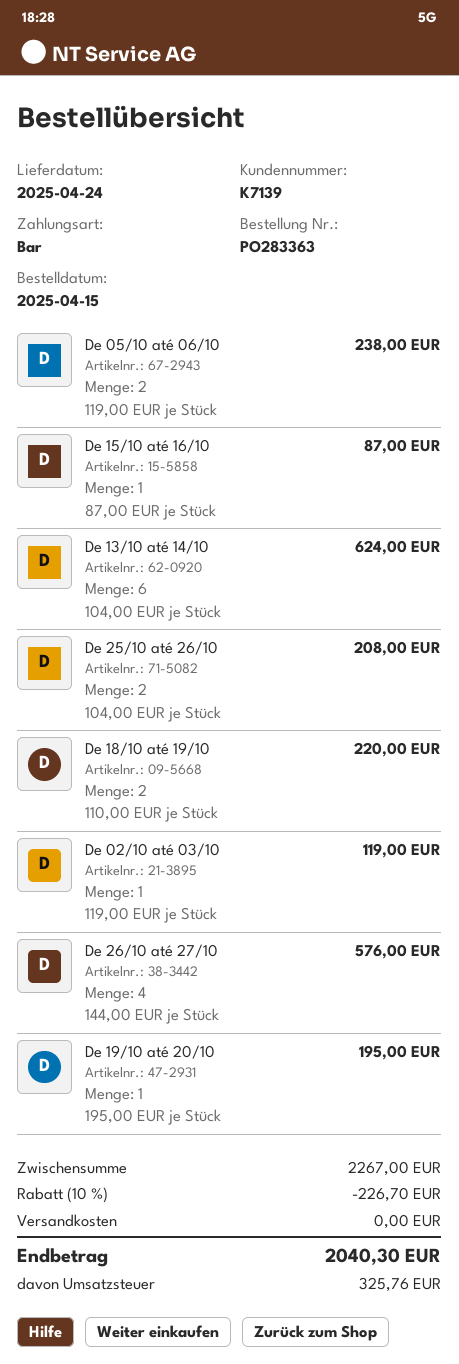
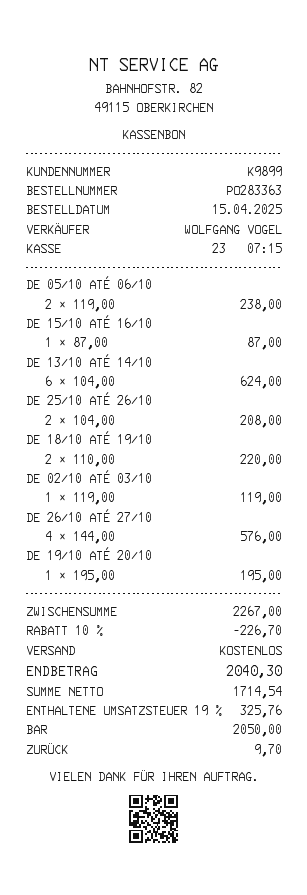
customer number: K7139 -> K9899

